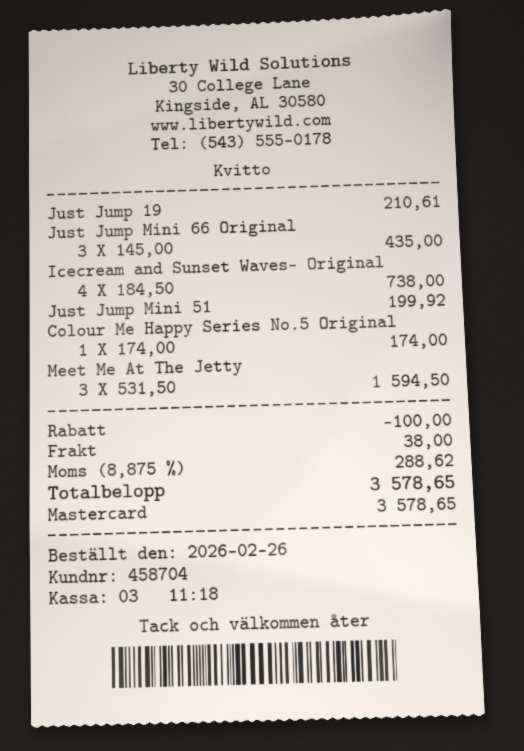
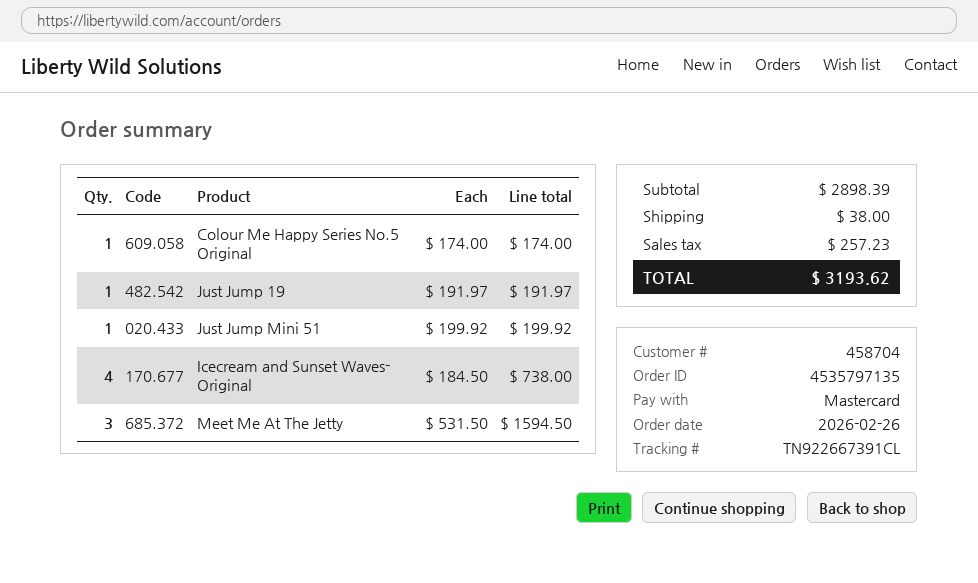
Just Jump 19: 1 x 210.61 = 210.61 -> 1 x 191.97 = 191.97
Just Jump Mini 66 Original: 3 x 145.00 = 435.00 -> none
discount: 100.00 -> none
tax: 288.62 -> 257.23
total: 3578.65 -> 3193.62

